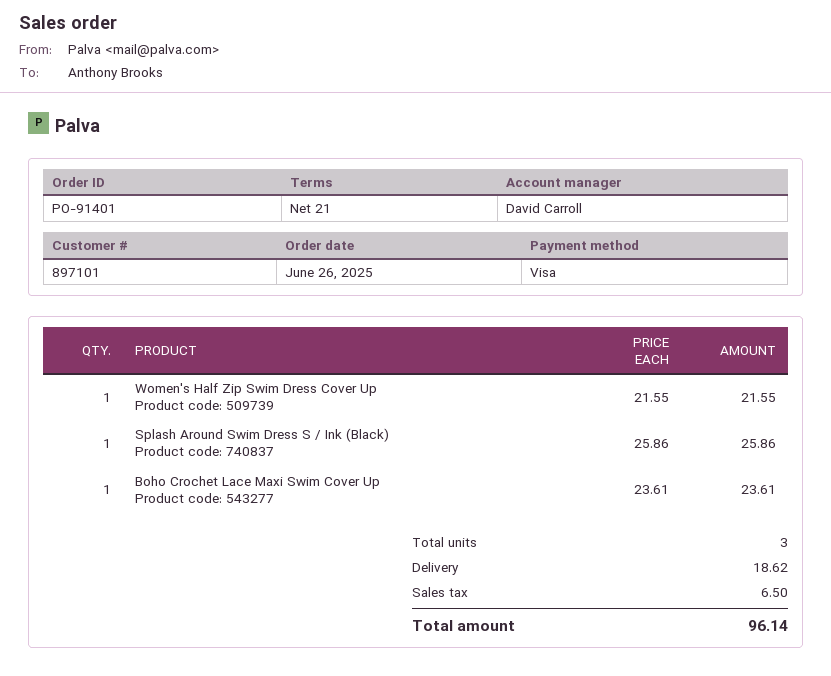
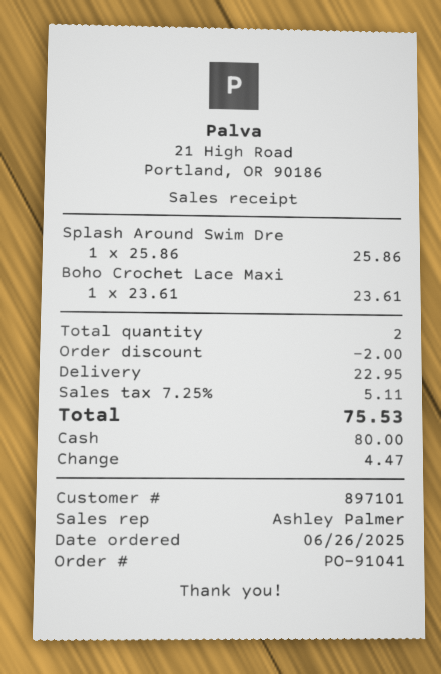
order number: PO-91401 -> PO-91041
sales rep: David Carroll -> Ashley Palmer
payment method: Visa -> cash
Women's Half Zip Swim Dress Cover Up: 1 x 21.55 = 21.55 -> none
total quantity: 3 -> 2
discount: none -> 2.00
shipping: 18.62 -> 22.95
tax: 6.50 -> 5.11
total: 96.14 -> 75.53

